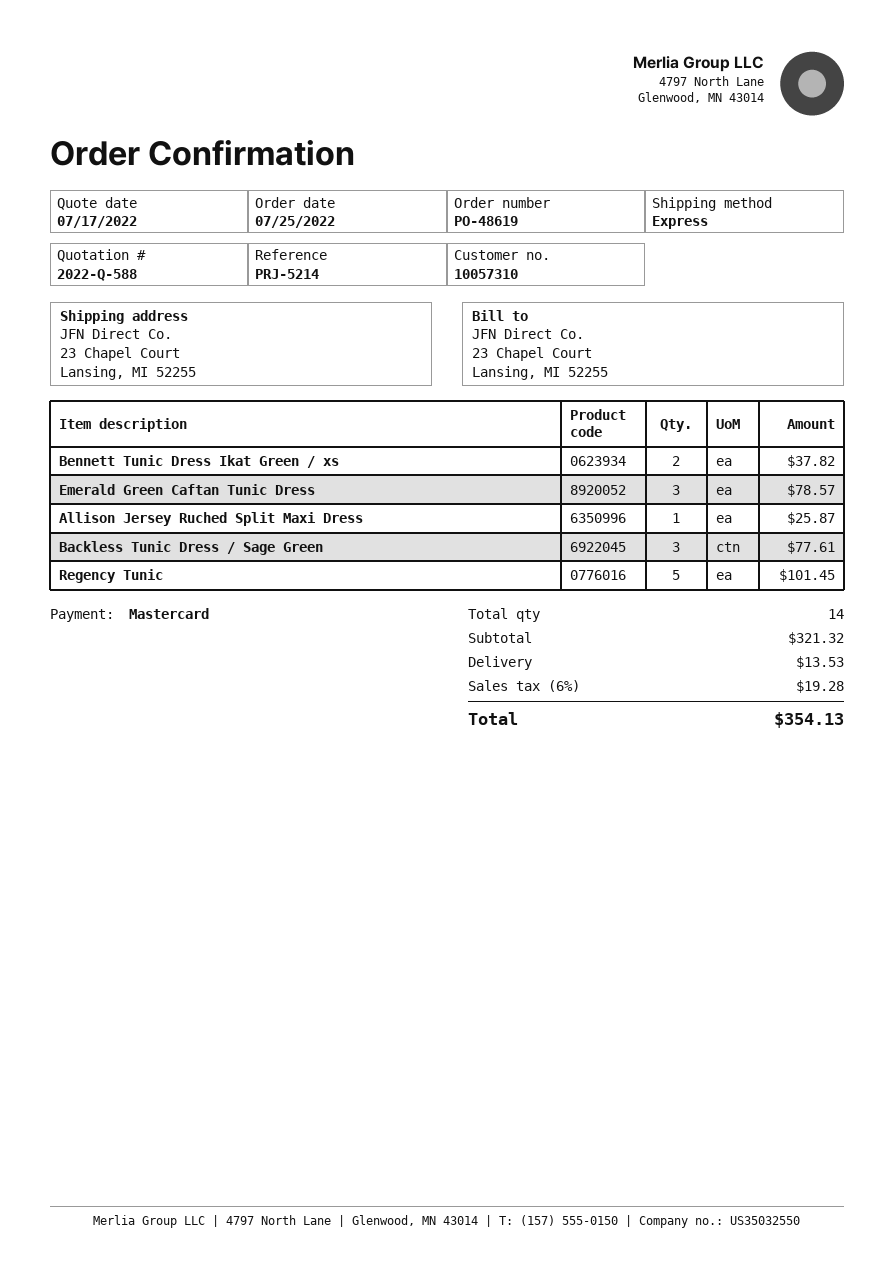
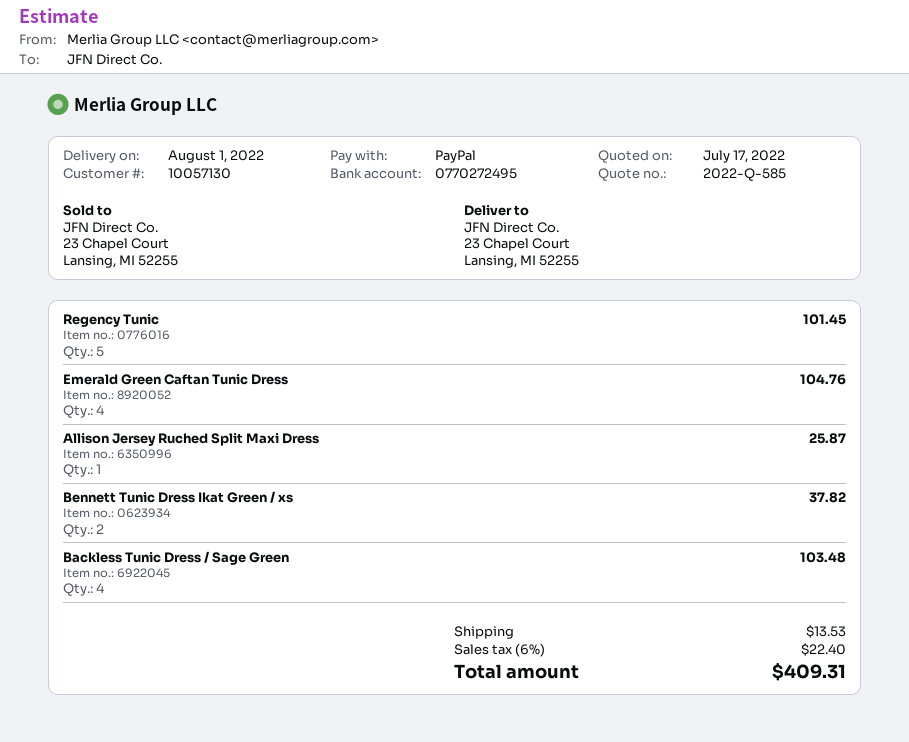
quote number: 2022-Q-588 -> 2022-Q-585
customer number: 10057310 -> 10057130
payment method: Mastercard -> PayPal
Emerald Green Caftan Tunic Dress: 3 for 78.57 -> 4 for 104.76
Backless Tunic Dress / Sage Green: 3 for 77.61 -> 4 for 103.48
tax: 6% = 19.28 -> 6% = 22.40
total: 354.13 -> 409.31

